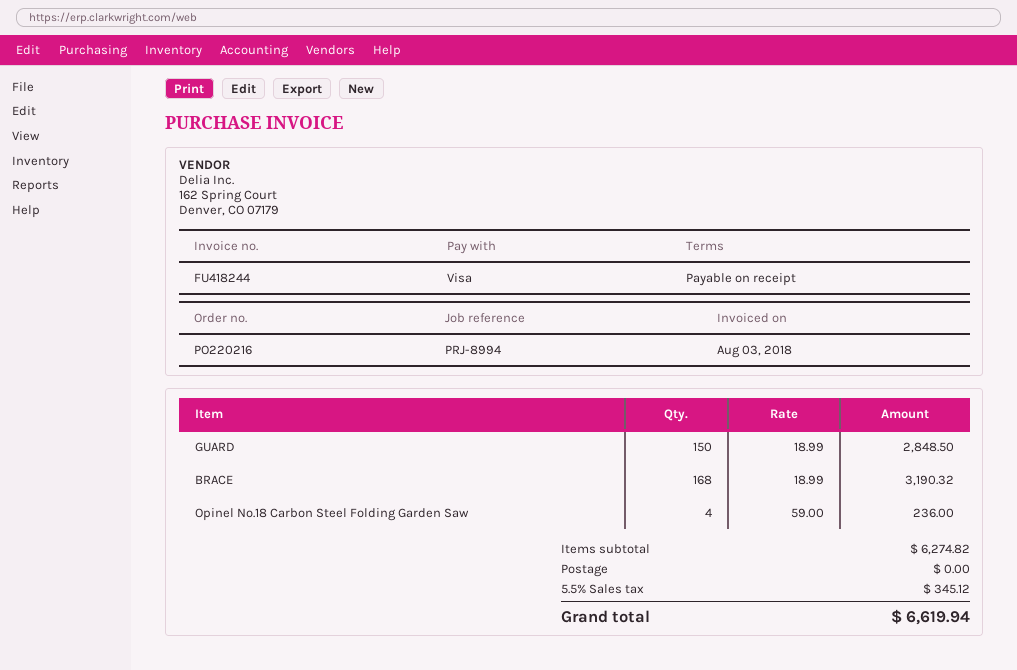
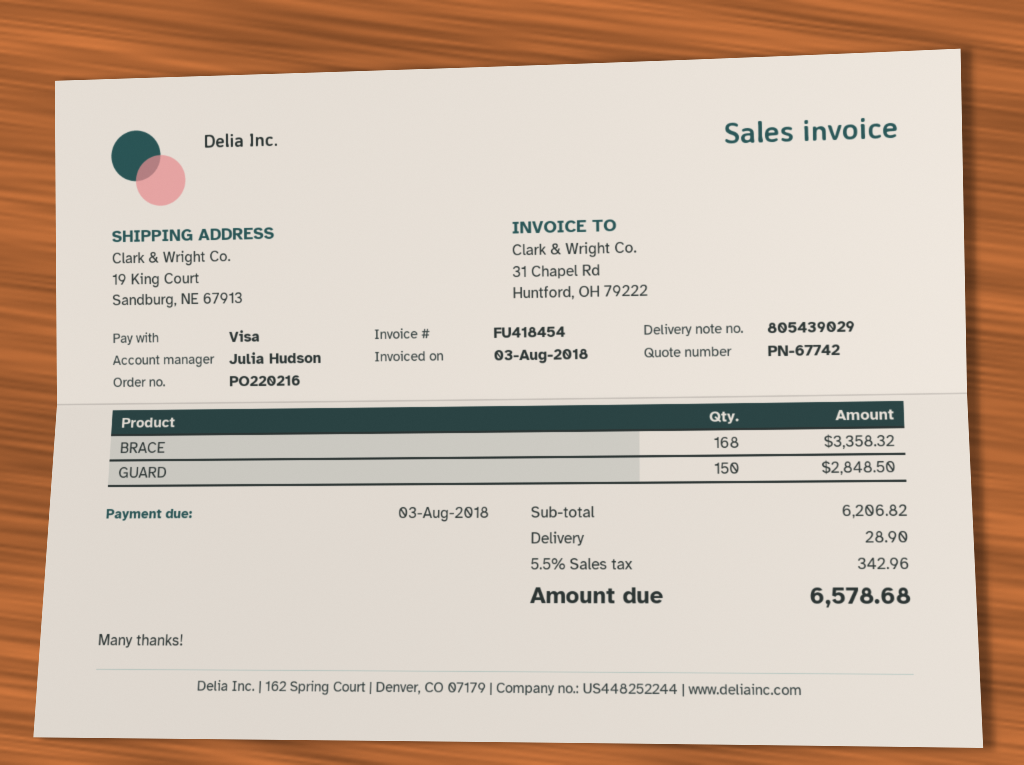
invoice number: FU418244 -> FU418454
BRACE: 168 for 3190.32 -> 168 for 3358.32
Opinel No.18 Carbon Steel Folding Garden Saw: 4 for 236.00 -> none
subtotal: 6274.82 -> 6206.82
shipping: 0.00 -> 28.90
tax: 5.5% = 345.12 -> 5.5% = 342.96
total: 6619.94 -> 6578.68

